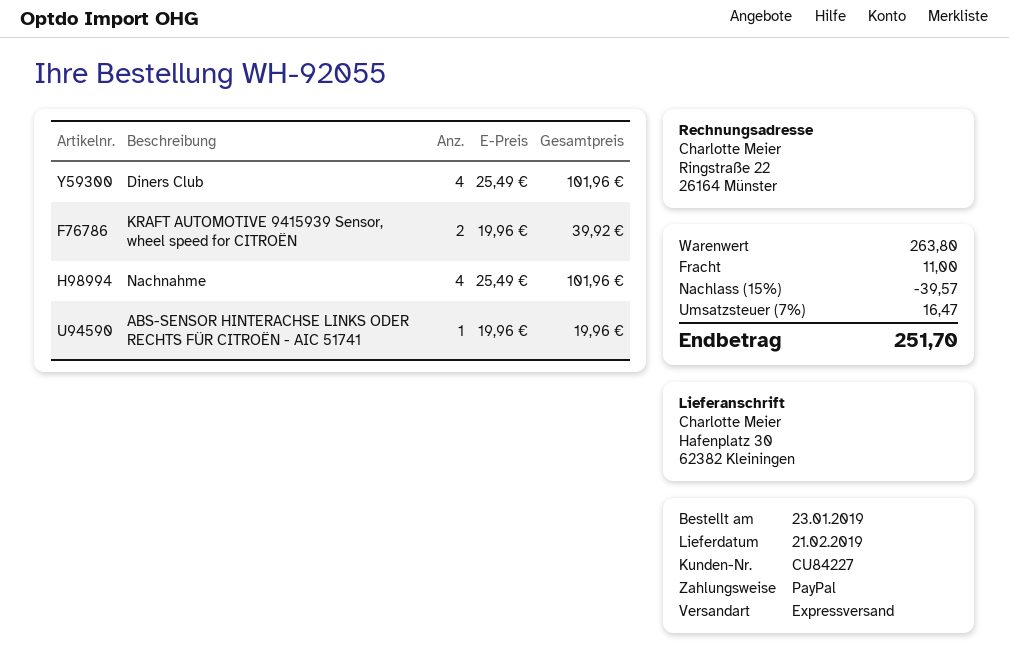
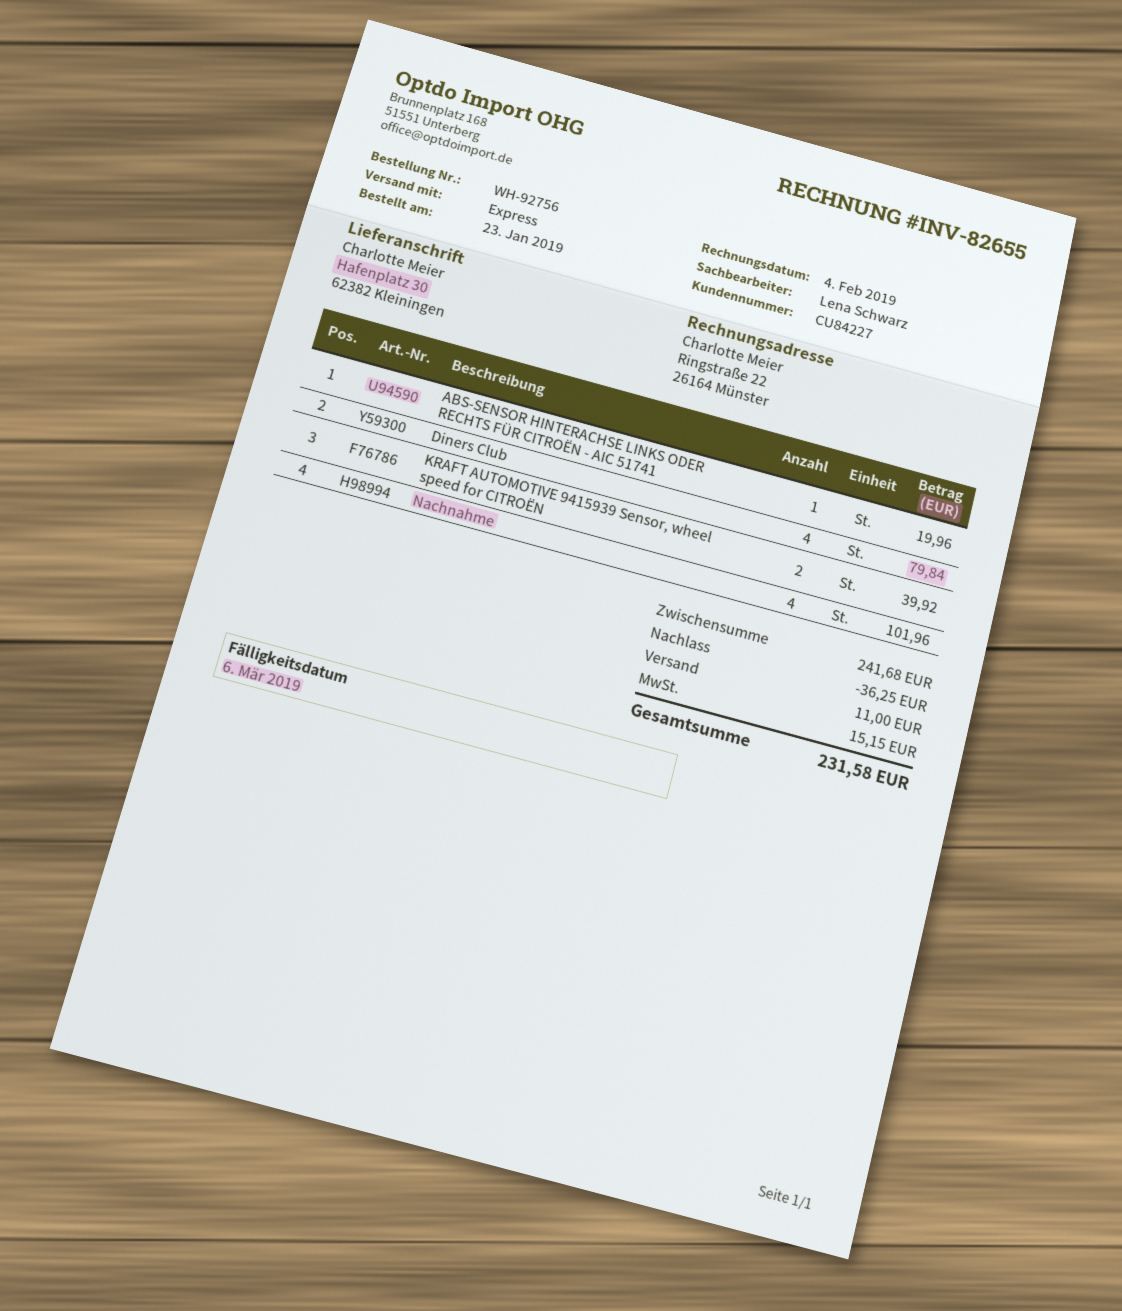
order number: WH-92055 -> WH-92756
Diners Club: 4 for 101.96 -> 4 for 79.84
subtotal: 263.80 -> 241.68
discount: 39.57 -> 36.25
tax: 16.47 -> 15.15
total: 251.70 -> 231.58

